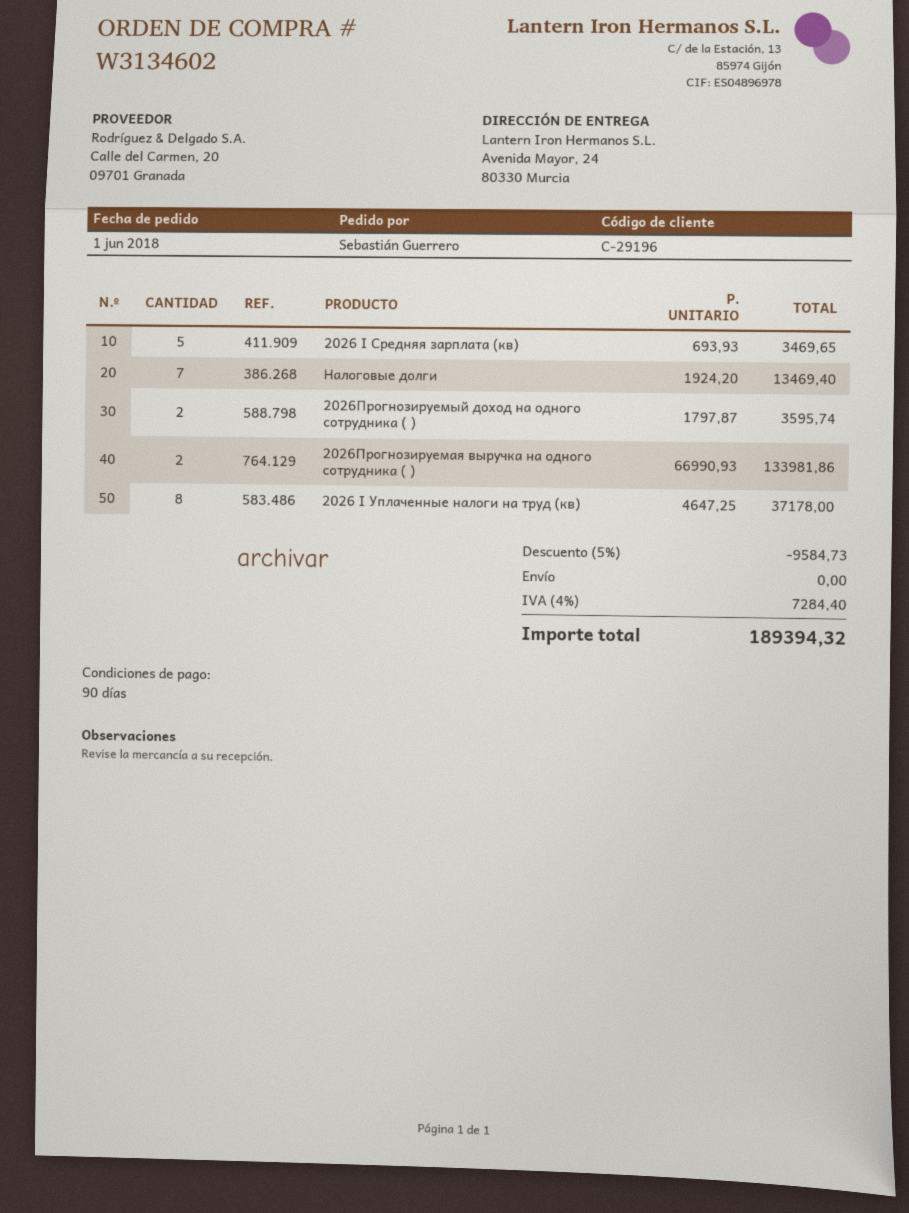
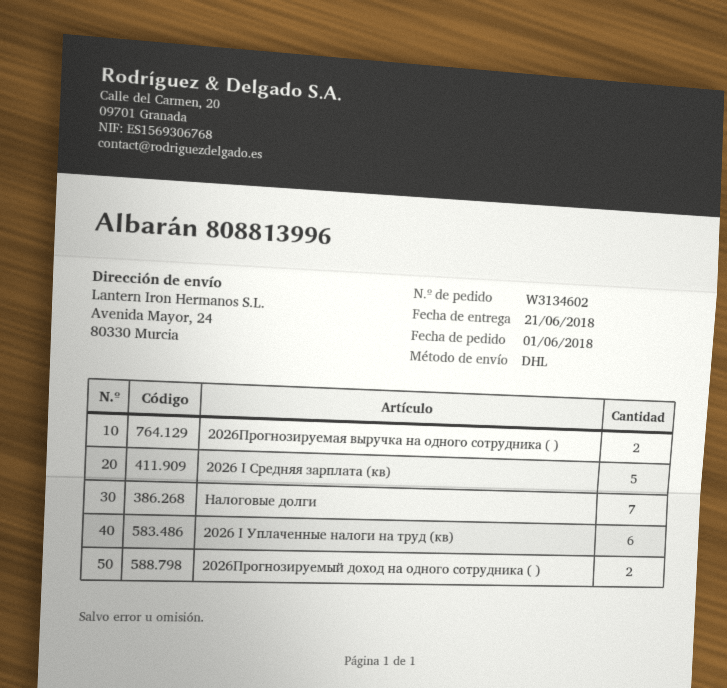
2026 I Уплаченные налоги на труд (кв): 8 -> 6

